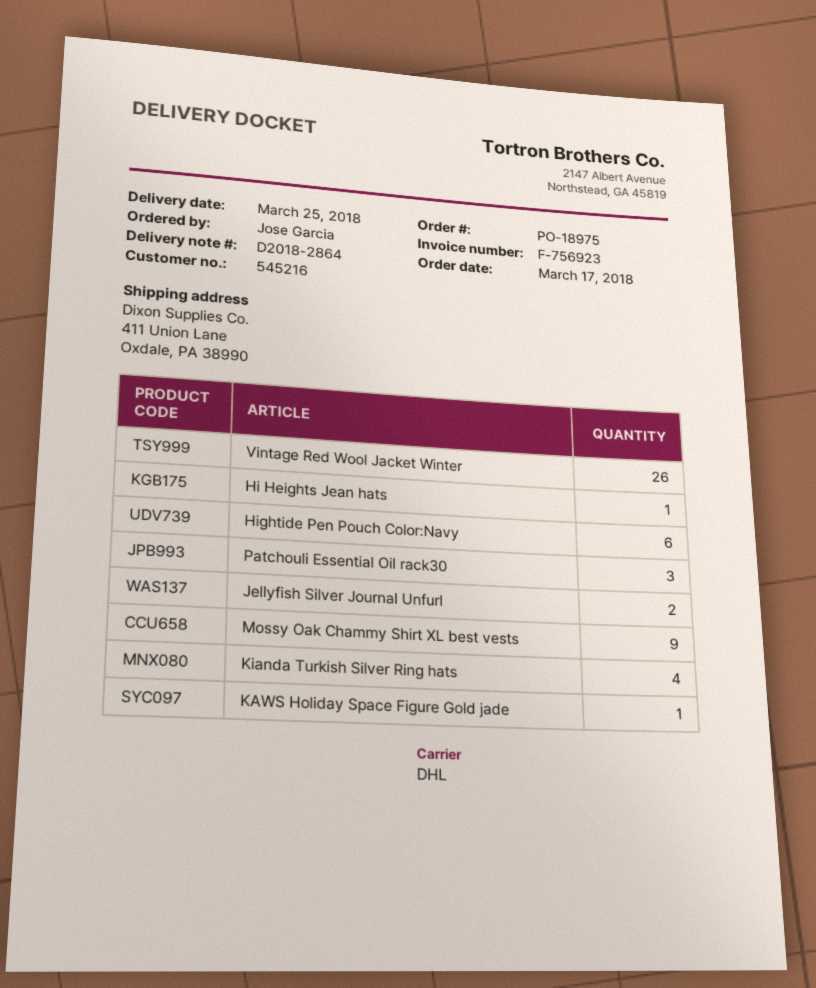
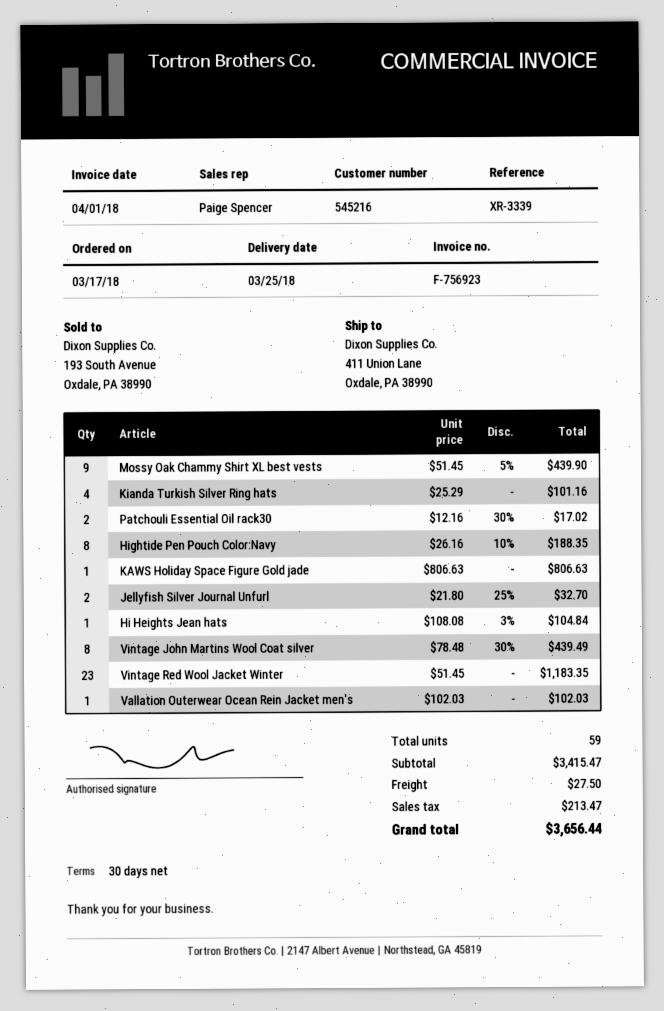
Vintage Red Wool Jacket Winter: 26 -> 23
Hightide Pen Pouch Color:Navy: 6 -> 8
Patchouli Essential Oil rack30: 3 -> 2
Vintage John Martins Wool Coat silver: none -> 8
Vallation Outerwear Ocean Rein Jacket men's: none -> 1

